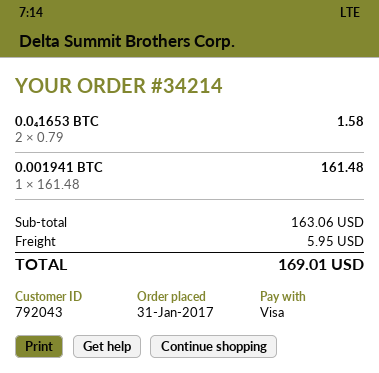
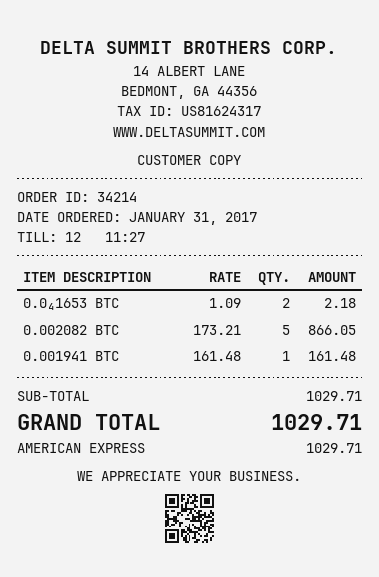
payment method: Visa -> American Express
0.0₄1653 BTC: 2 x 0.79 = 1.58 -> 2 x 1.09 = 2.18
0.002082 BTC: none -> 5 x 173.21 = 866.05
subtotal: 163.06 -> 1029.71
shipping: 5.95 -> none
total: 169.01 -> 1029.71

